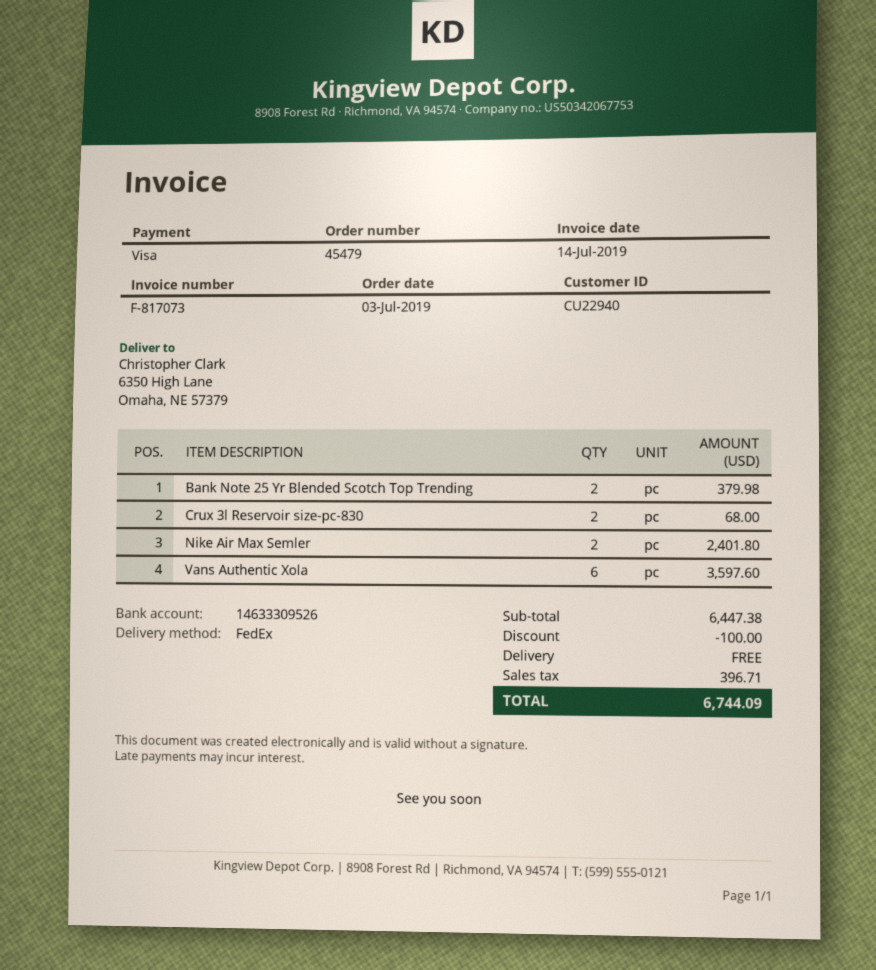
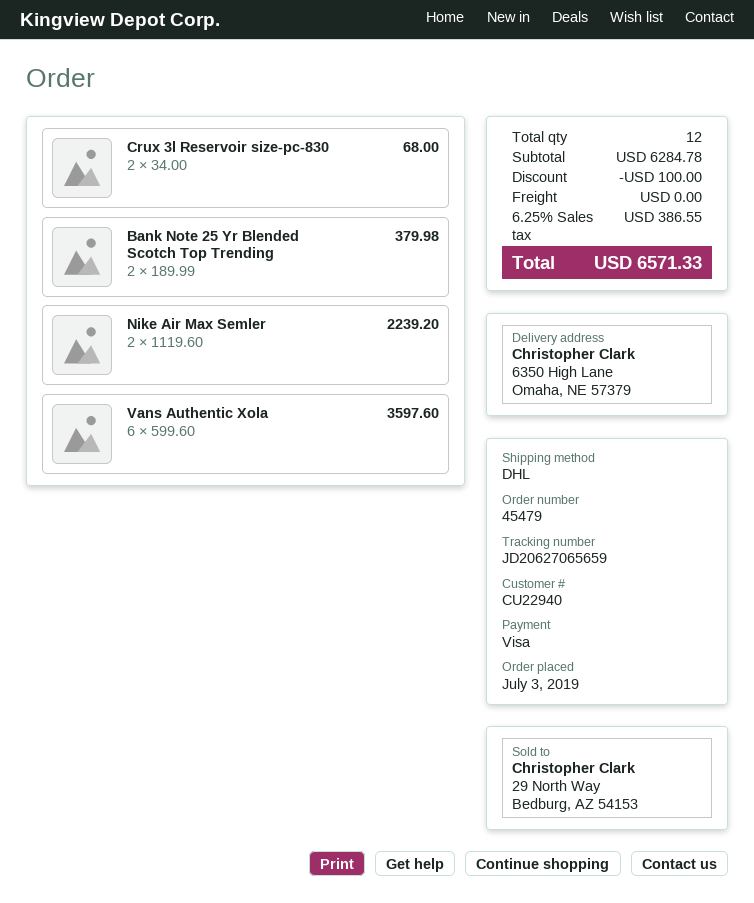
shipping method: FedEx -> DHL
Nike Air Max Semler: 2 for 2401.80 -> 2 for 2239.20
subtotal: 6447.38 -> 6284.78
tax: 396.71 -> 386.55
total: 6744.09 -> 6571.33

